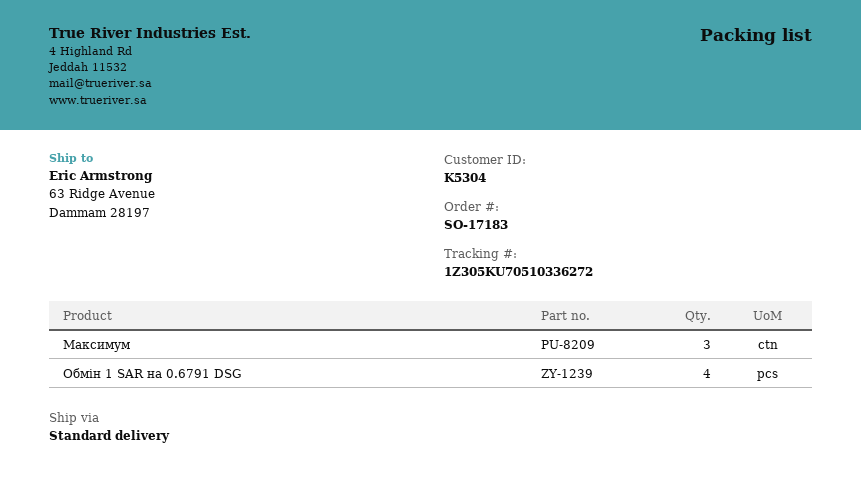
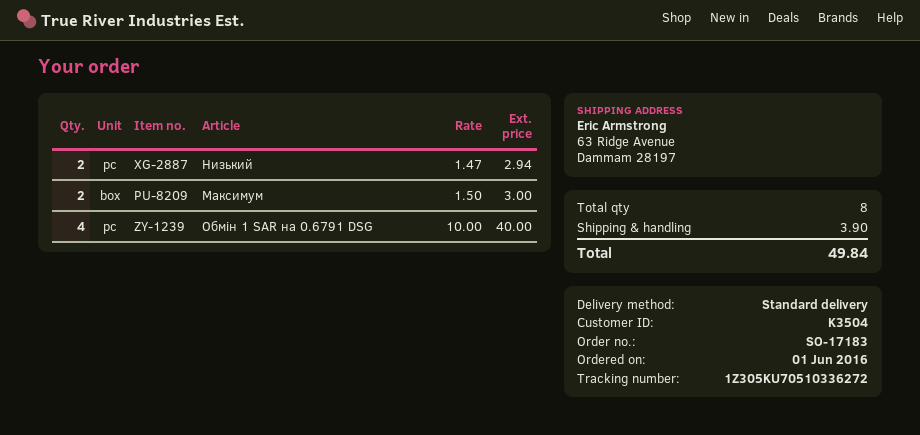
customer number: K5304 -> K3504
Максимум: 3 -> 2
Низький: none -> 2

